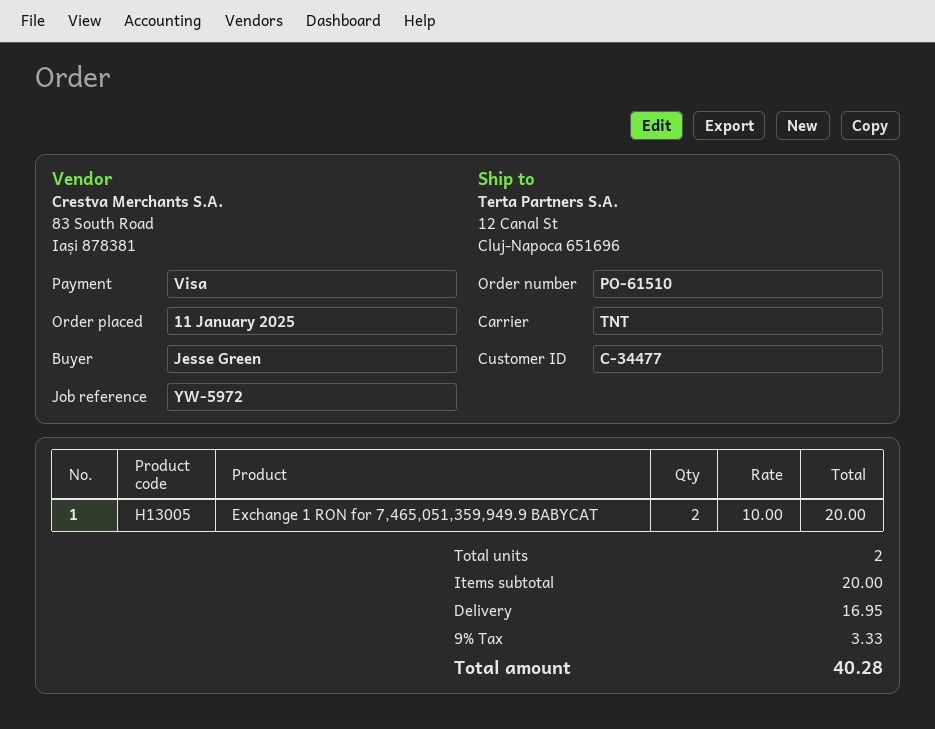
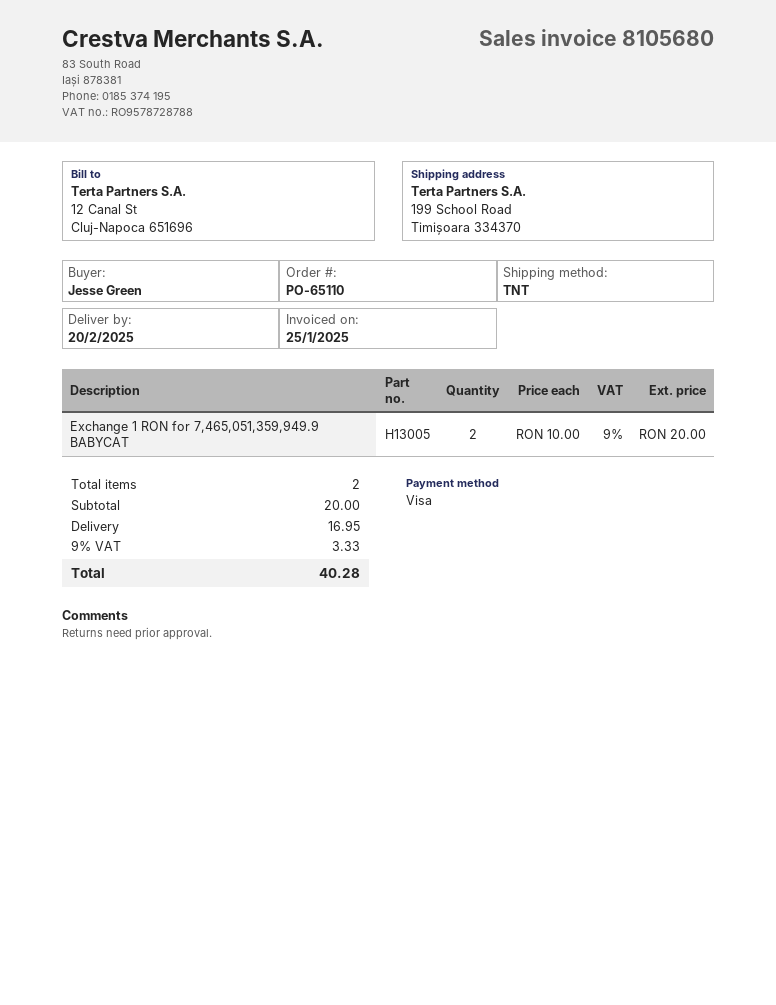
order number: PO-61510 -> PO-65110
ship to: 12 Canal St, Cluj-Napoca 651696 -> 199 School Road, Timișoara 334370

